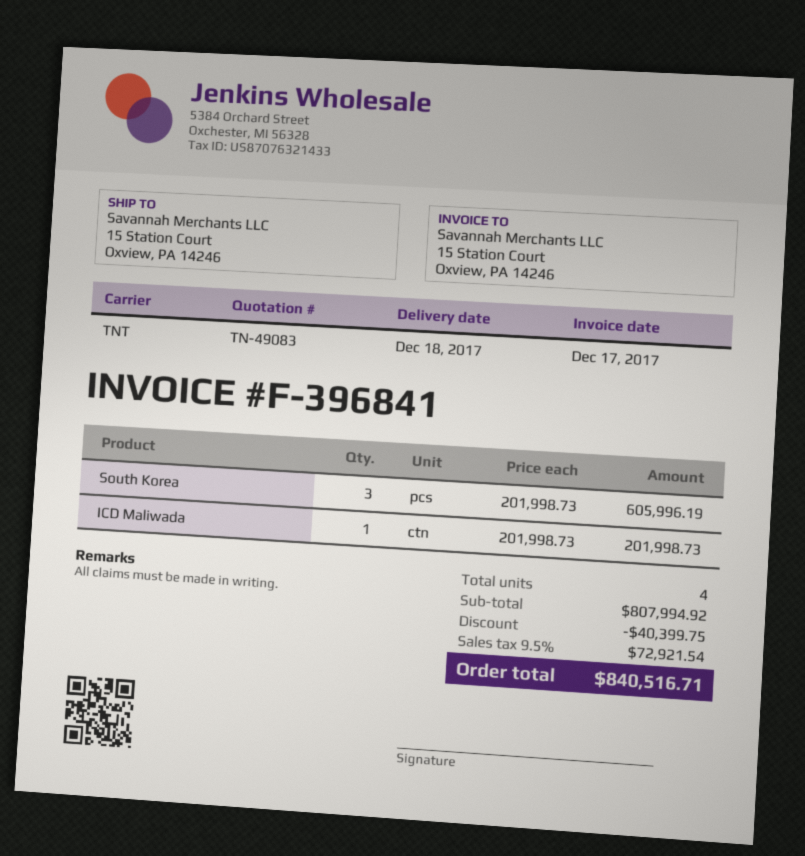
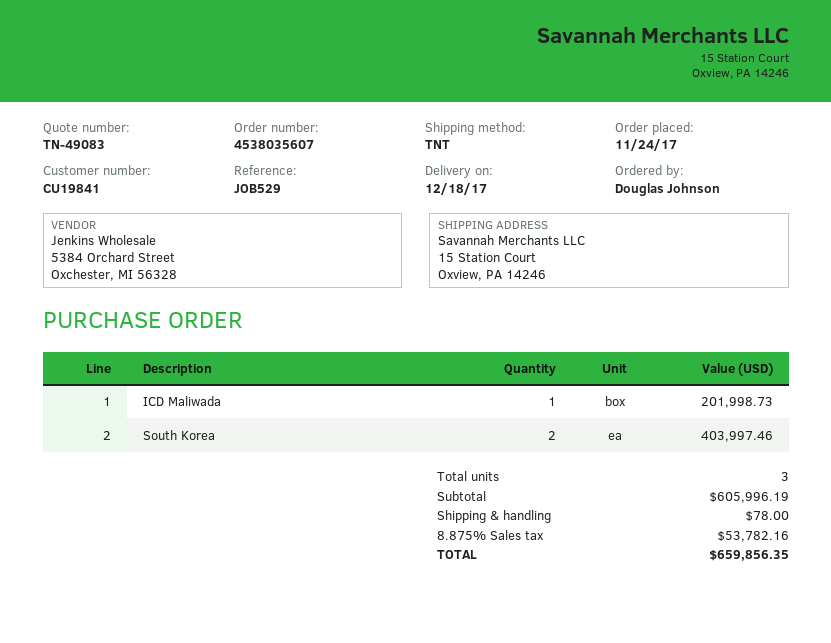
South Korea: 3 for 605996.19 -> 2 for 403997.46
total quantity: 4 -> 3
subtotal: 807994.92 -> 605996.19
discount: 40399.75 -> none
shipping: none -> 78.00
tax: 9.5% = 72921.54 -> 8.875% = 53782.16
total: 840516.71 -> 659856.35

